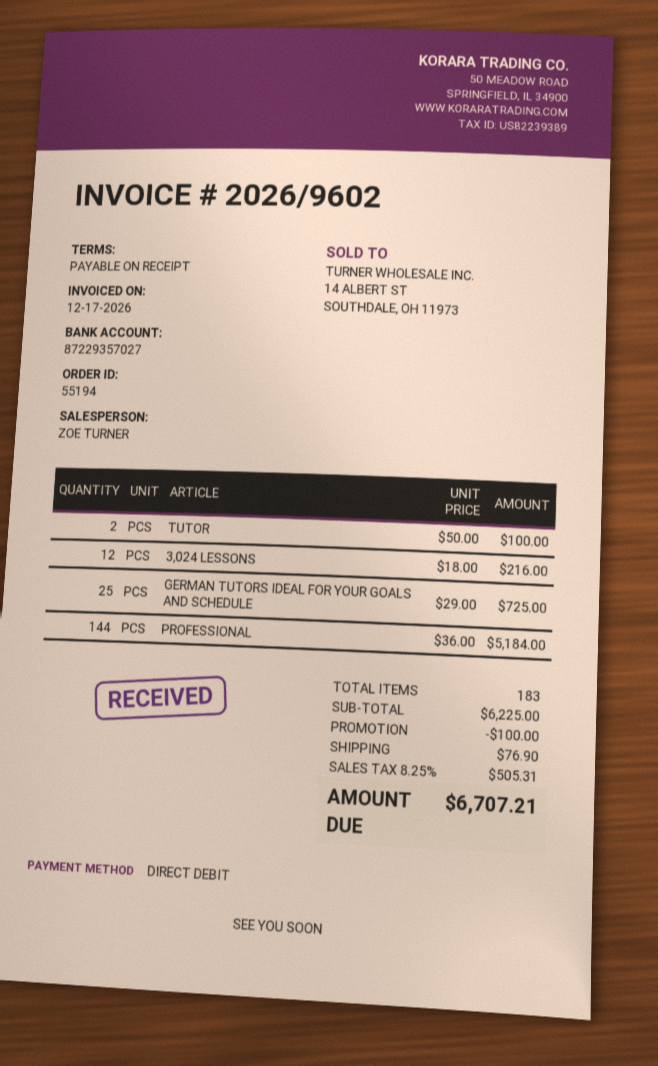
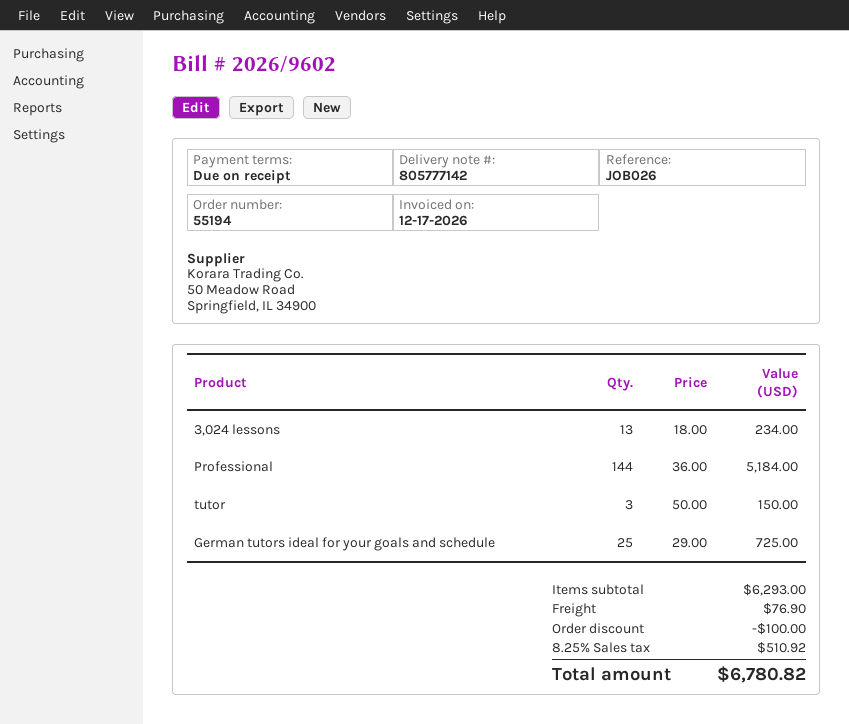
TUTOR: 2 x 50.00 = 100.00 -> 3 x 50.00 = 150.00
3,024 LESSONS: 12 x 18.00 = 216.00 -> 13 x 18.00 = 234.00
subtotal: 6225.00 -> 6293.00
tax: 8.25% = 505.31 -> 8.25% = 510.92
total: 6707.21 -> 6780.82

